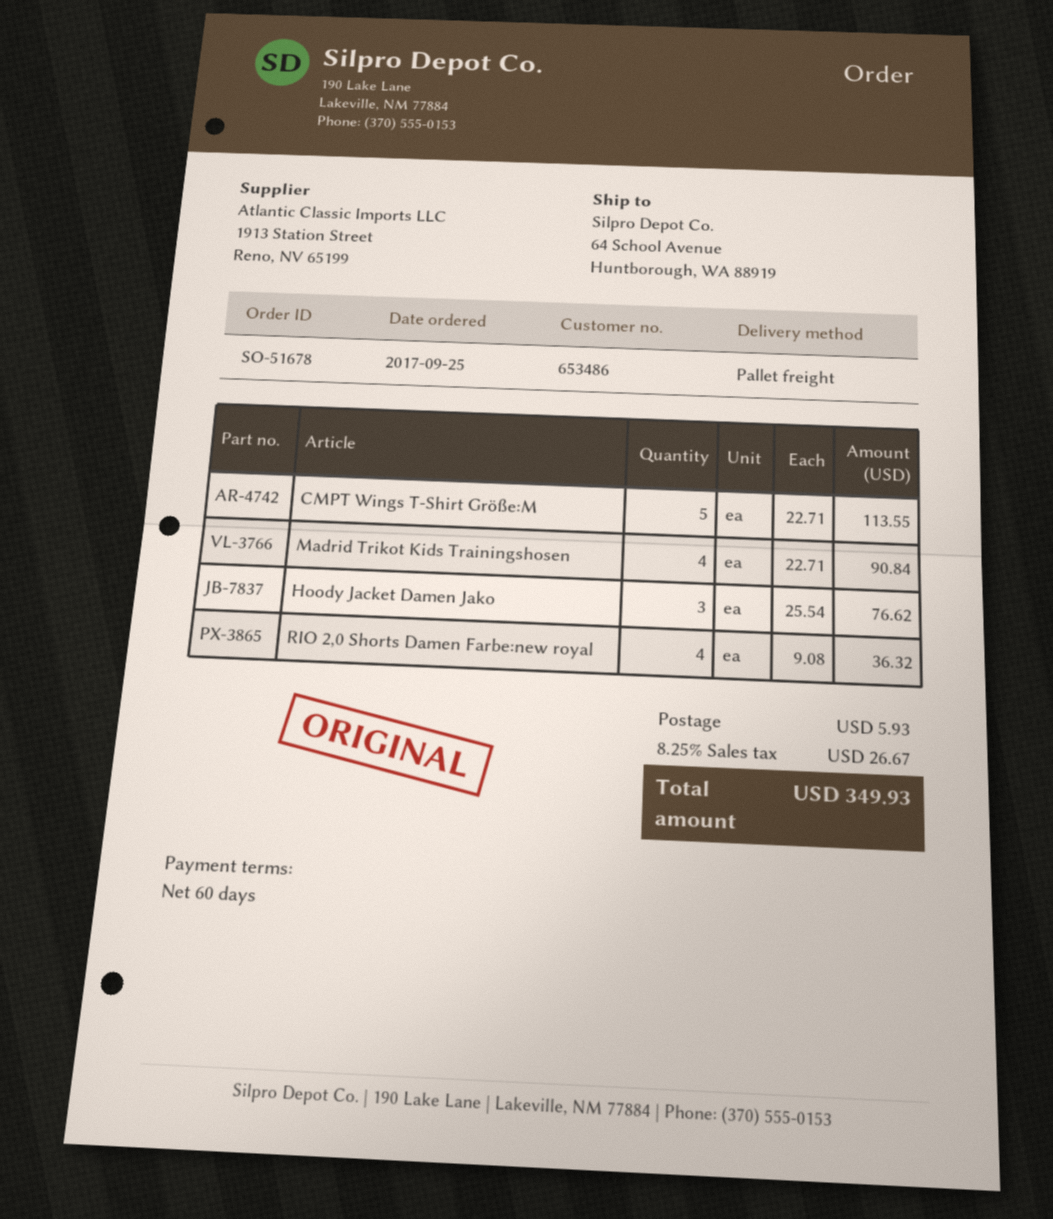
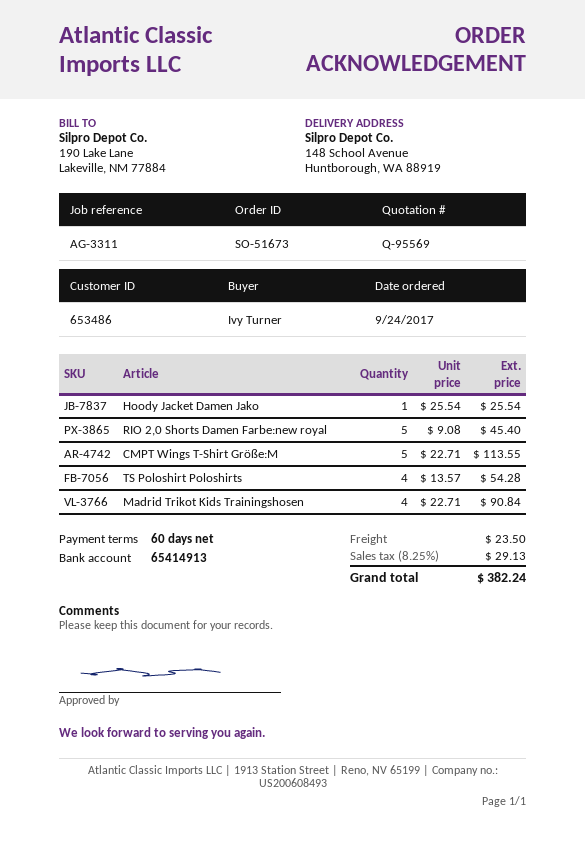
order number: SO-51678 -> SO-51673
order date: 2017-09-25 -> 2017-09-24
ship to: 64 School Avenue, Huntborough, WA 88919 -> 148 School Avenue, Huntborough, WA 88919
Hoody Jacket Damen Jako: 3 x 25.54 = 76.62 -> 1 x 25.54 = 25.54
RIO 2,0 Shorts Damen Farbe:new royal: 4 x 9.08 = 36.32 -> 5 x 9.08 = 45.40
TS Poloshirt Poloshirts: none -> 4 x 13.57 = 54.28
shipping: 5.93 -> 23.50
tax: 8.25% = 26.67 -> 8.25% = 29.13
total: 349.93 -> 382.24

